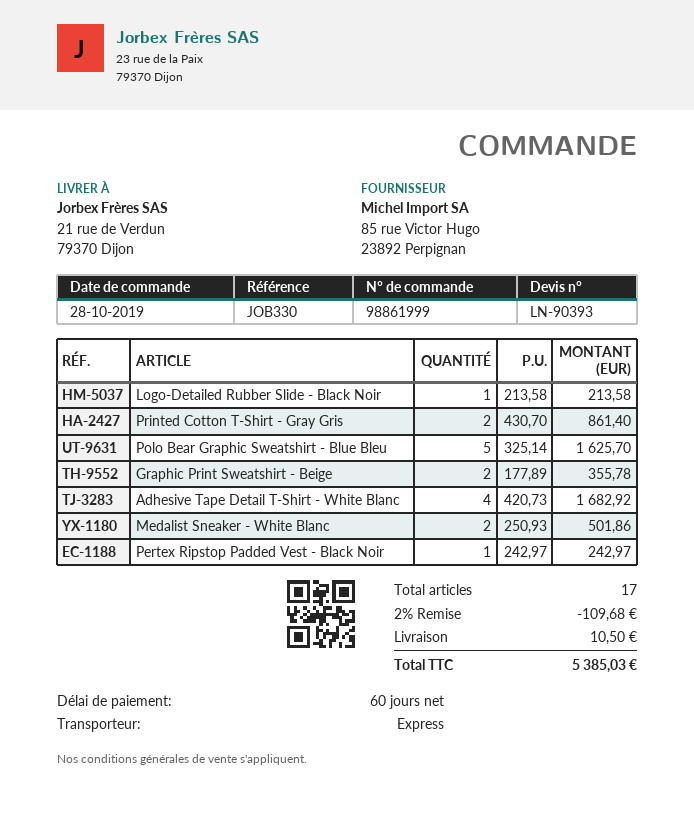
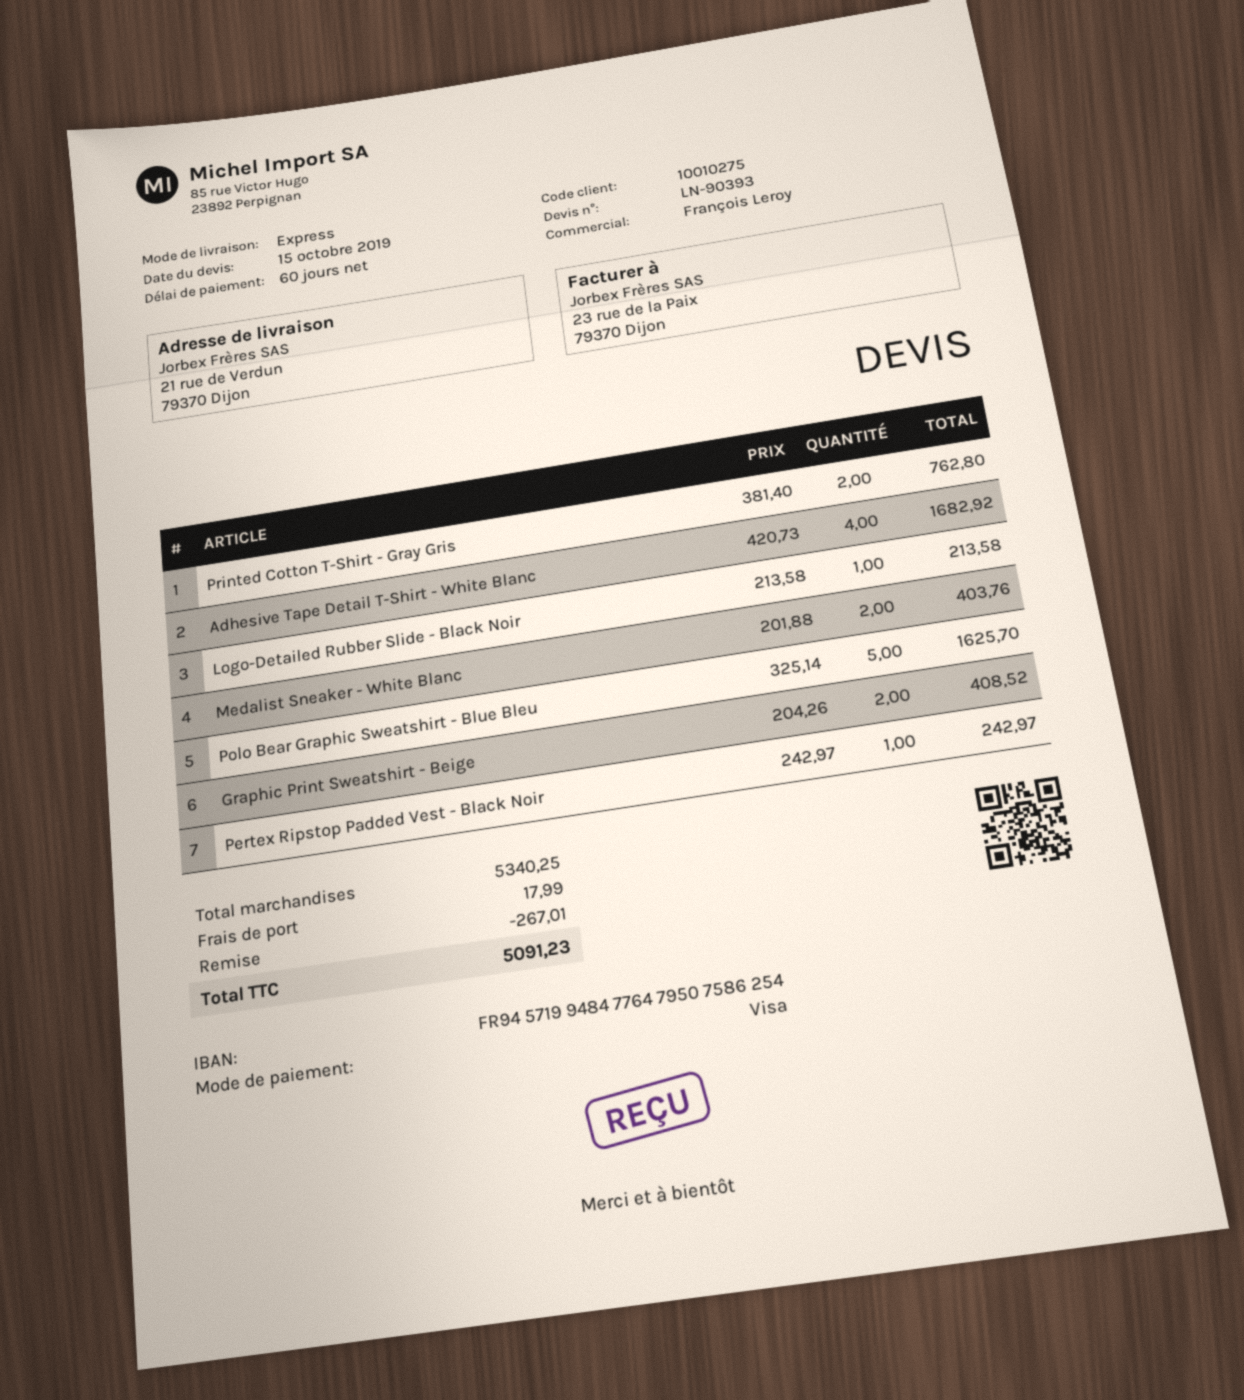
Printed Cotton T-Shirt - Gray Gris: 2 x 430.70 = 861.40 -> 2 x 381.40 = 762.80
Graphic Print Sweatshirt - Beige: 2 x 177.89 = 355.78 -> 2 x 204.26 = 408.52
Medalist Sneaker - White Blanc: 2 x 250.93 = 501.86 -> 2 x 201.88 = 403.76
discount: 109.68 -> 267.01
shipping: 10.50 -> 17.99
total: 5385.03 -> 5091.23

